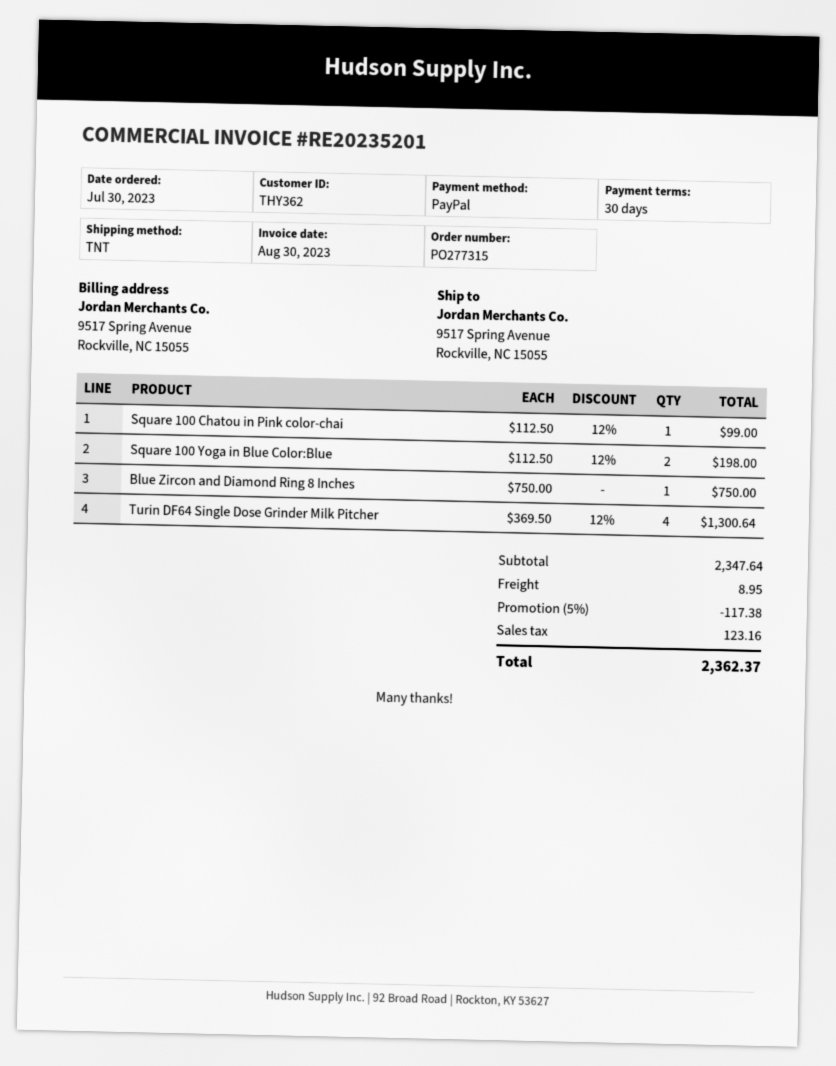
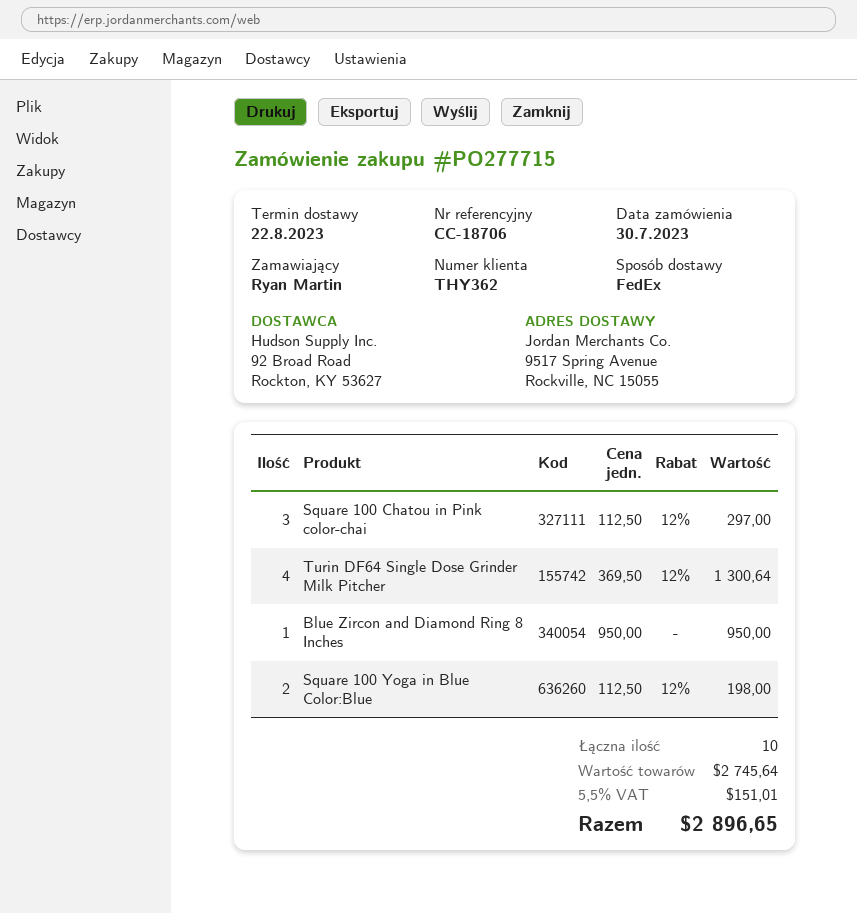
order number: PO277315 -> PO277715
shipping method: TNT -> FedEx
Square 100 Chatou in Pink color-chai: 1 x 112.50 - 12% = 99.00 -> 3 x 112.50 - 12% = 297.00
Blue Zircon and Diamond Ring 8 Inches: 1 x 750.00 = 750.00 -> 1 x 950.00 = 950.00
subtotal: 2347.64 -> 2745.64
discount: 5% = 117.38 -> none
shipping: 8.95 -> none
tax: 123.16 -> 151.01
total: 2362.37 -> 2896.65

